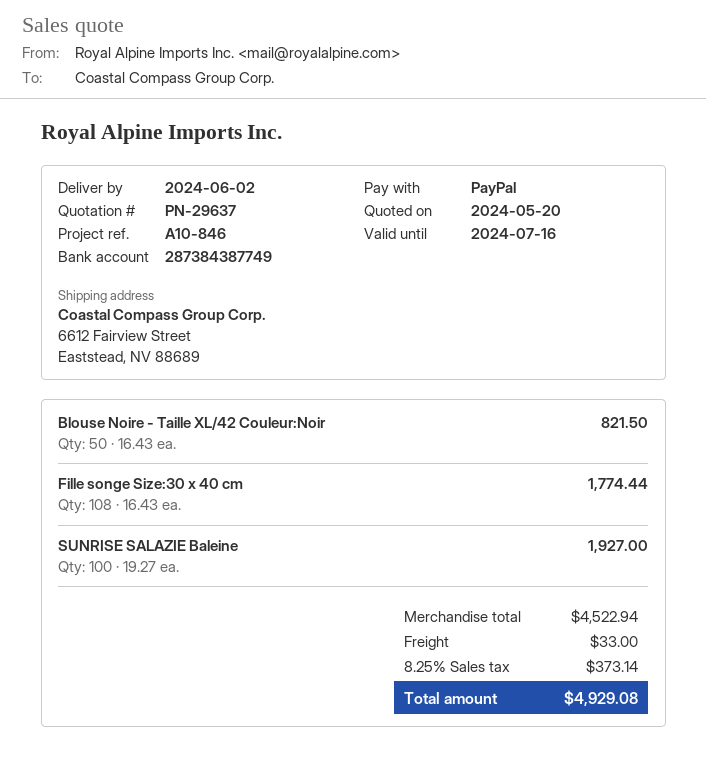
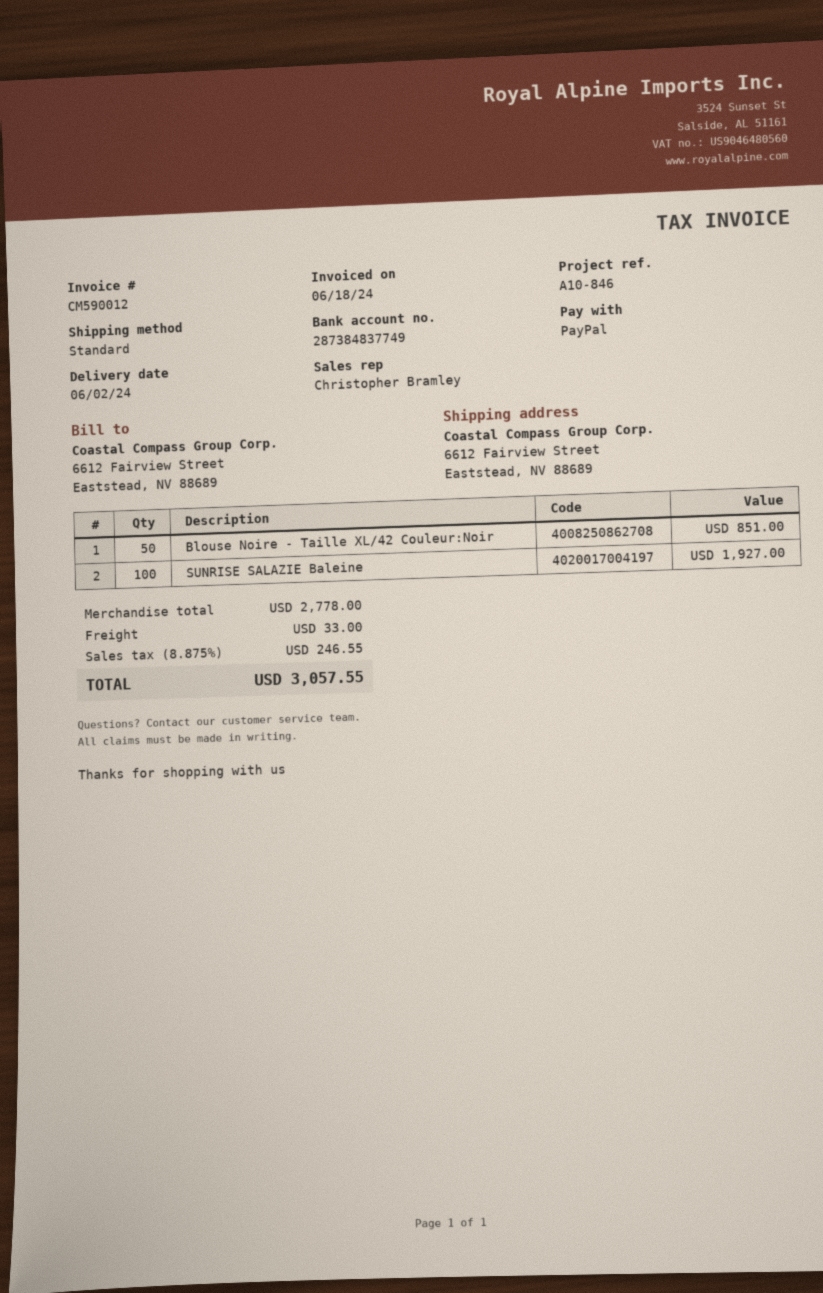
bank account: 287384387749 -> 287384837749
Blouse Noire - Taille XL/42 Couleur:Noir: 50 for 821.50 -> 50 for 851.00
Fille songe Size:30 x 40 cm: 108 for 1774.44 -> none
subtotal: 4522.94 -> 2778.00
tax: 8.25% = 373.14 -> 8.875% = 246.55
total: 4929.08 -> 3057.55

